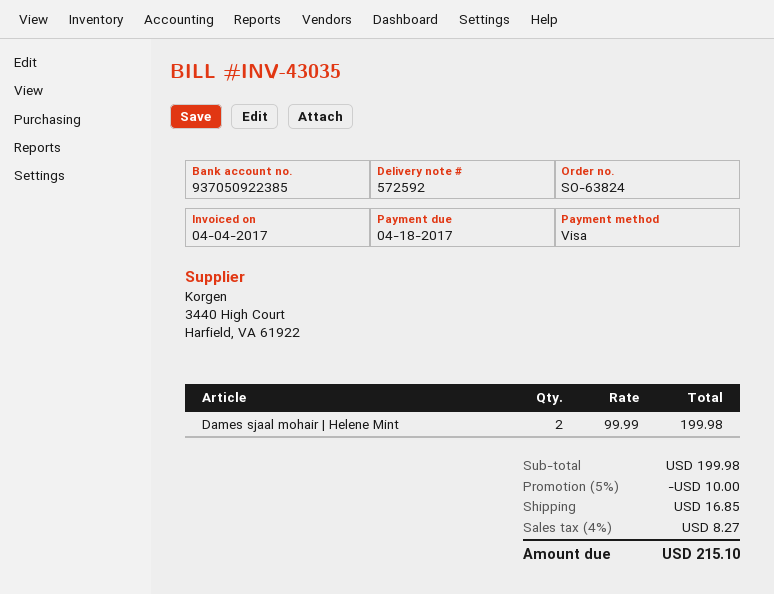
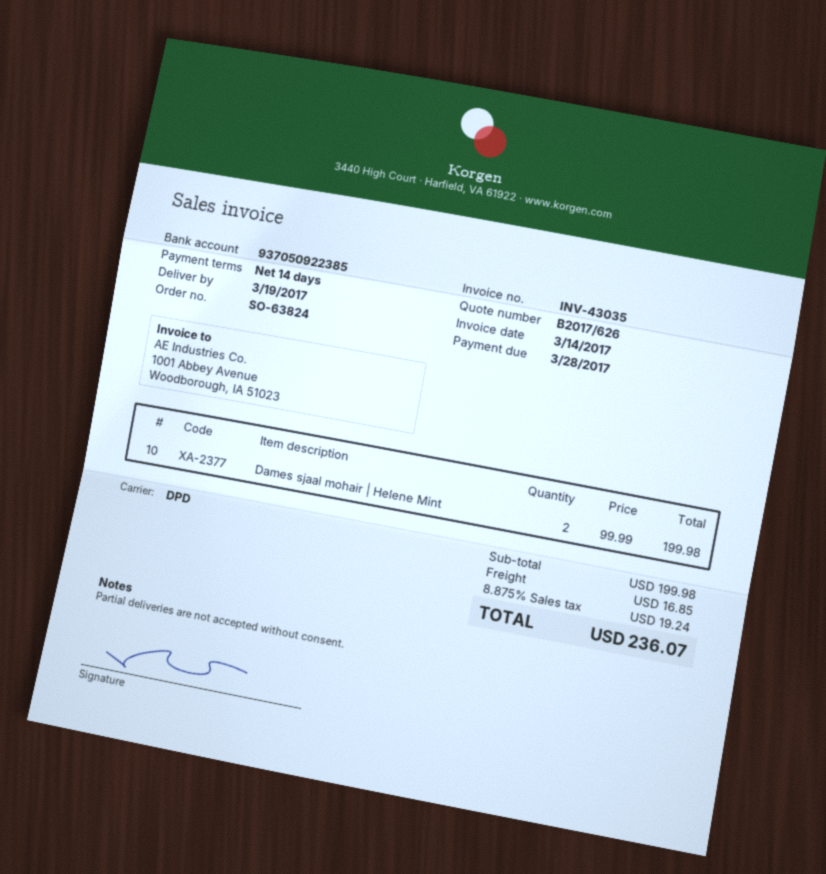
invoice date: 2017-04-04 -> 2017-03-14
due date: 2017-04-18 -> 2017-03-28
discount: 5% = 10.00 -> none
tax: 4% = 8.27 -> 8.875% = 19.24
total: 215.10 -> 236.07

